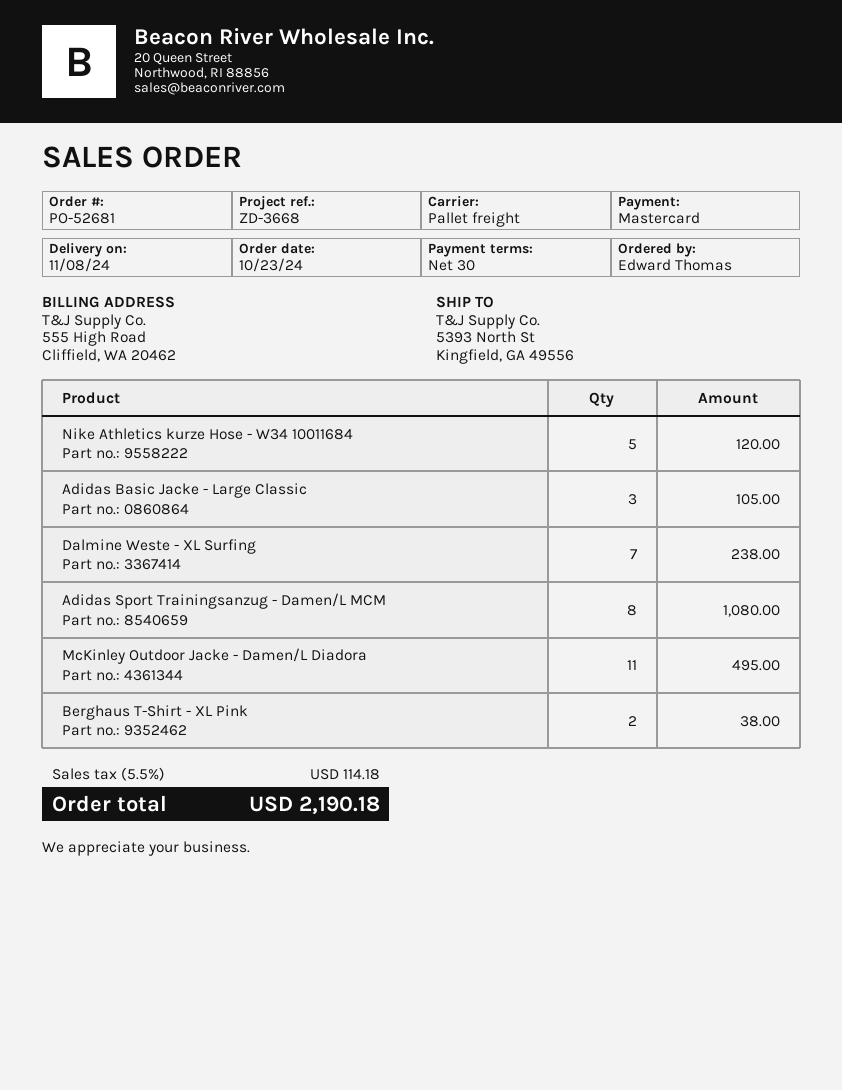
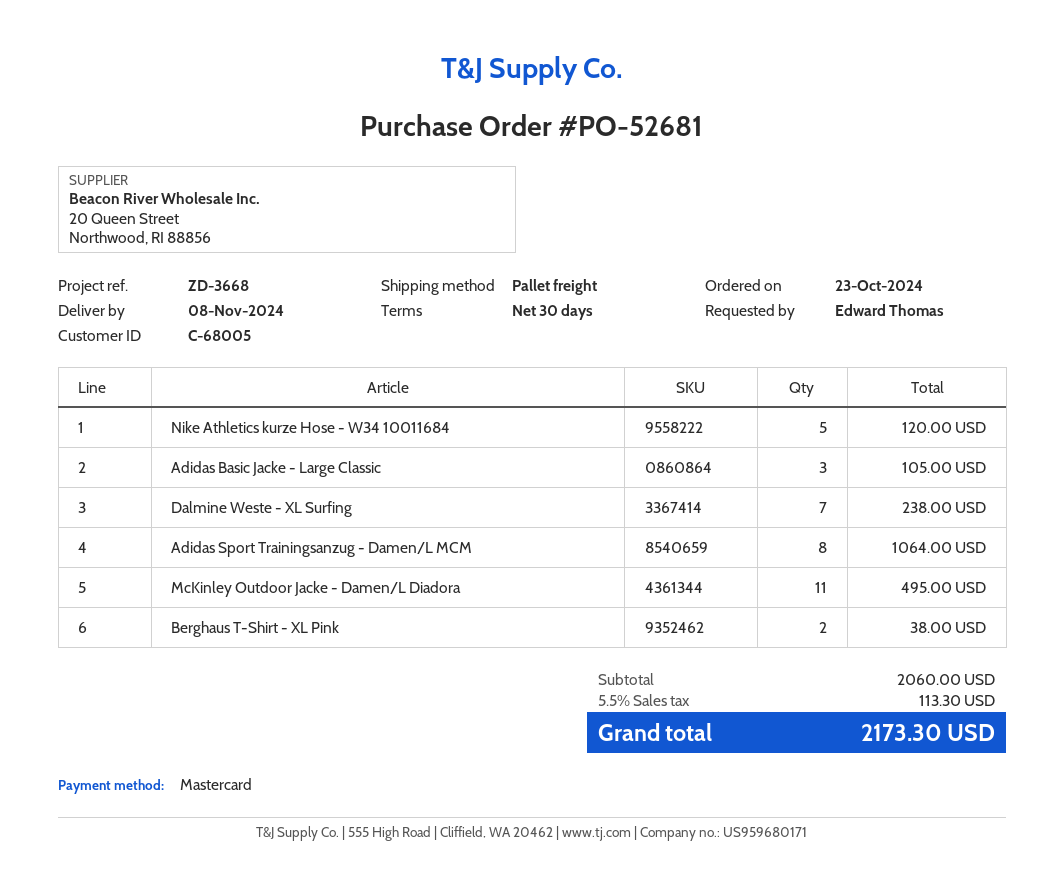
Adidas Sport Trainingsanzug - Damen/L MCM: 8 for 1080.00 -> 8 for 1064.00
tax: 5.5% = 114.18 -> 5.5% = 113.30
total: 2190.18 -> 2173.30

